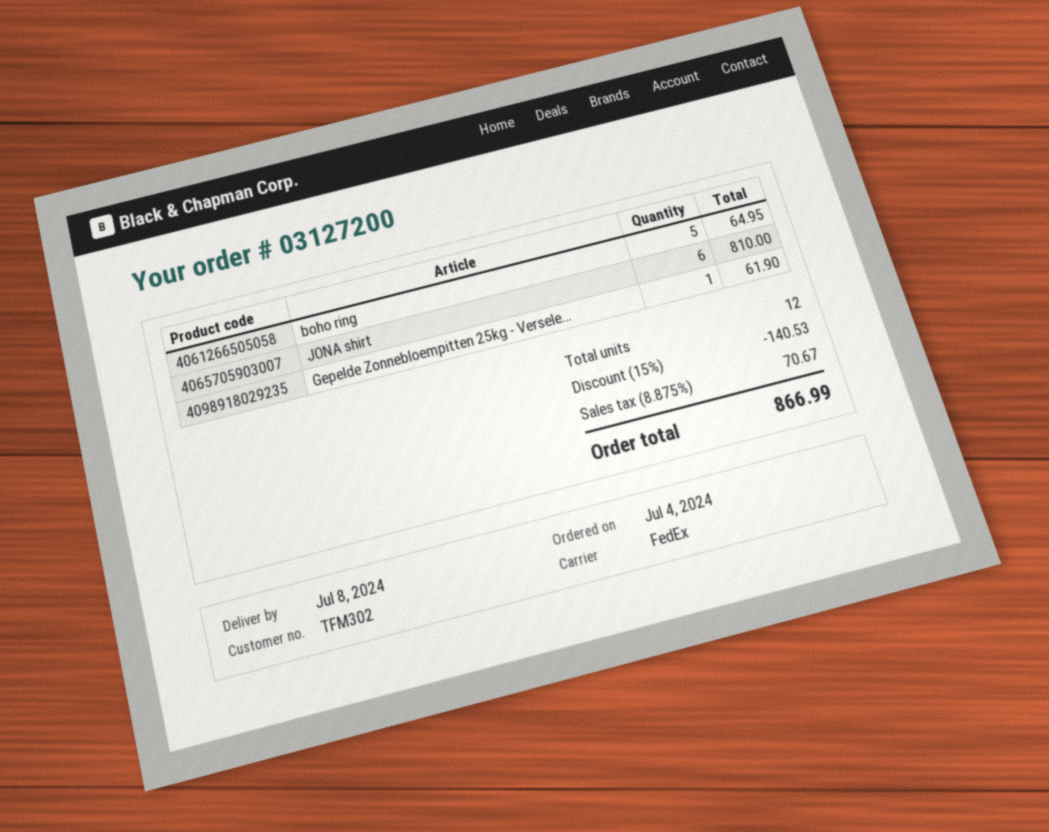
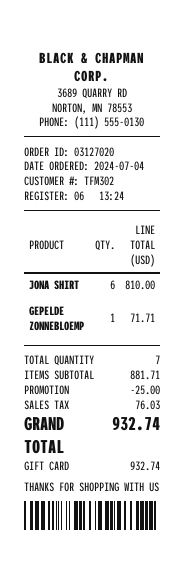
order number: 03127200 -> 03127020
boho ring: 5 for 64.95 -> none
Gepelde Zonnebloempitten 25kg - Versele...: 1 for 61.90 -> 1 for 71.71
total quantity: 12 -> 7
discount: 140.53 -> 25.00
tax: 70.67 -> 76.03
total: 866.99 -> 932.74

